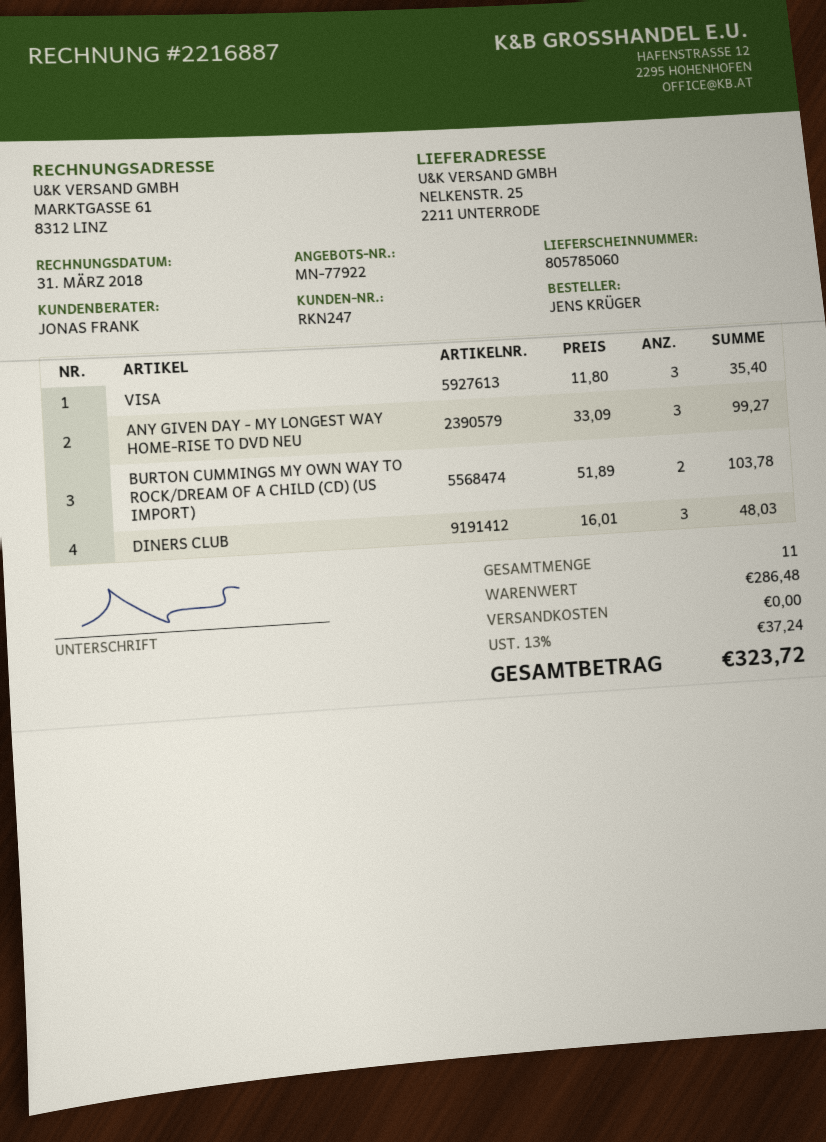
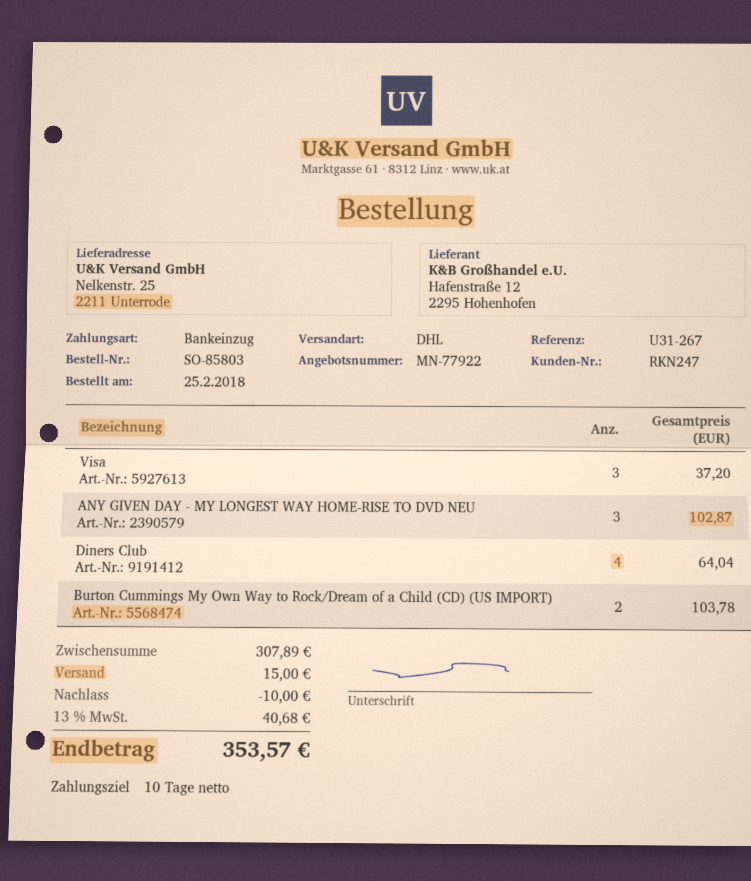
VISA: 3 for 35.40 -> 3 for 37.20
ANY GIVEN DAY - MY LONGEST WAY HOME-RISE TO DVD NEU: 3 for 99.27 -> 3 for 102.87
DINERS CLUB: 3 for 48.03 -> 4 for 64.04
subtotal: 286.48 -> 307.89
discount: none -> 10.00
shipping: 0.00 -> 15.00
tax: 13% = 37.24 -> 13% = 40.68
total: 323.72 -> 353.57

